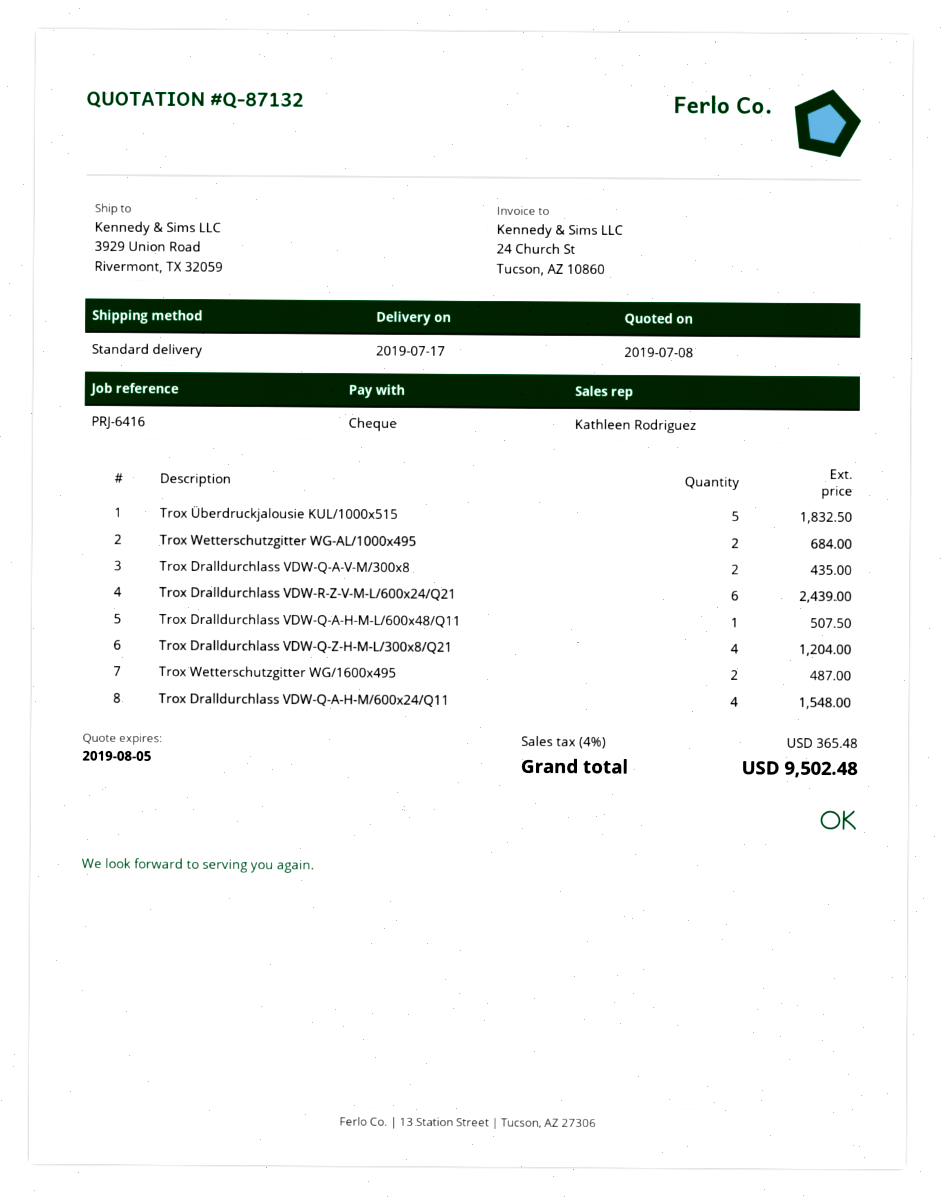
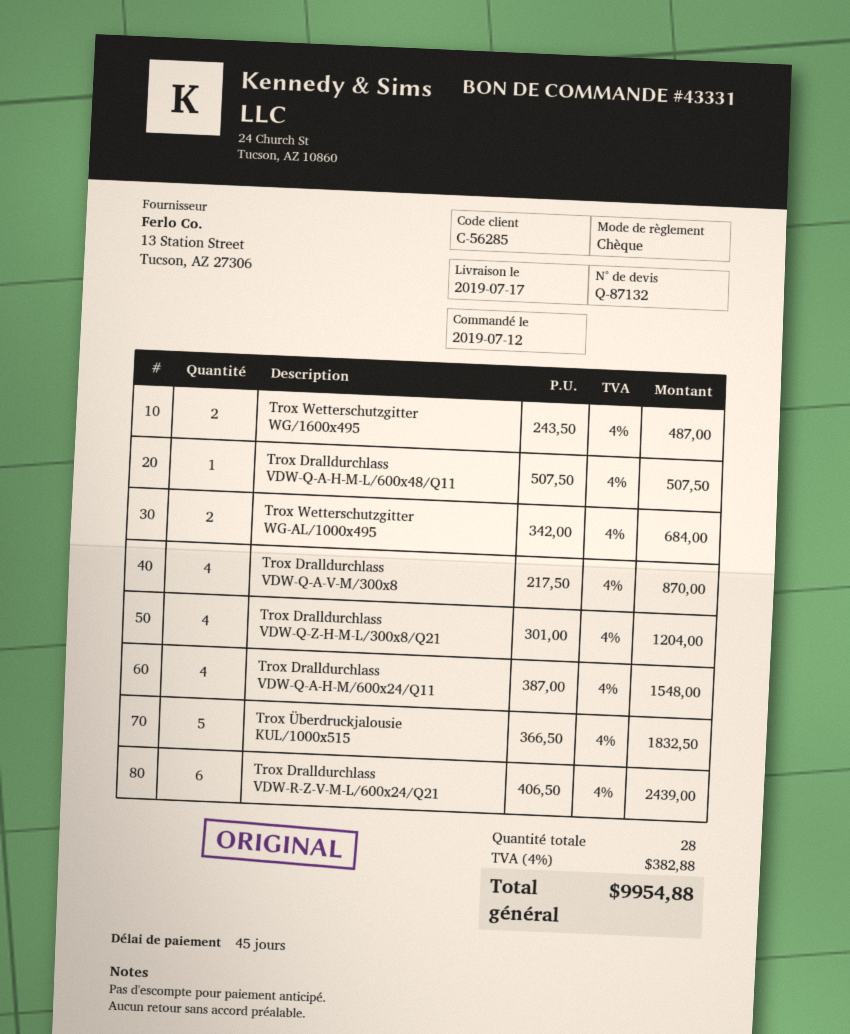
Trox Dralldurchlass VDW-Q-A-V-M/300x8: 2 for 435.00 -> 4 for 870.00
tax: 4% = 365.48 -> 4% = 382.88
total: 9502.48 -> 9954.88

